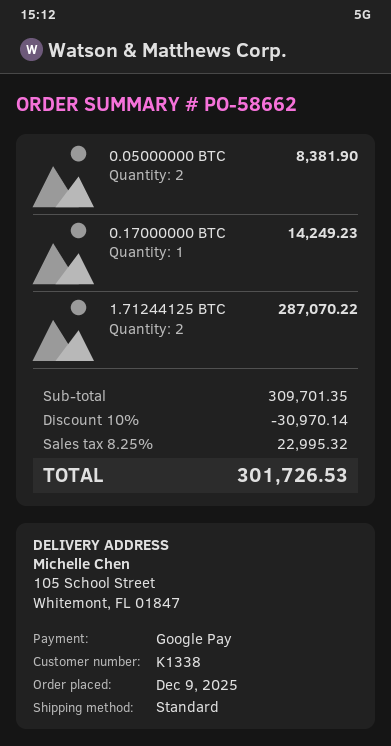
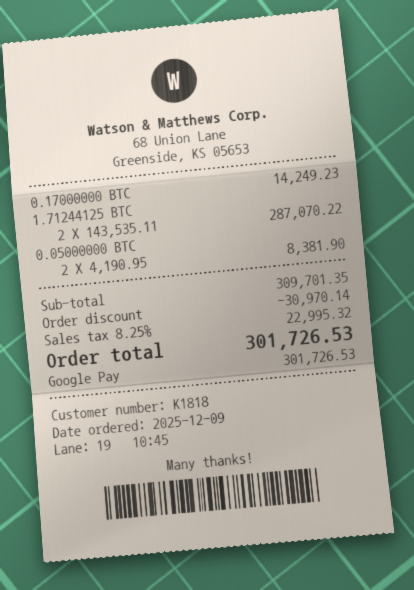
customer number: K1338 -> K1818

